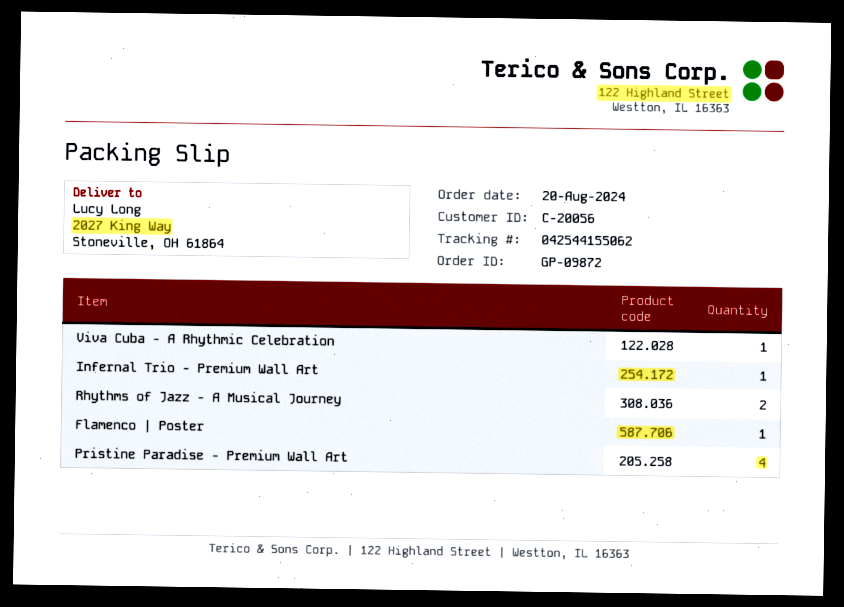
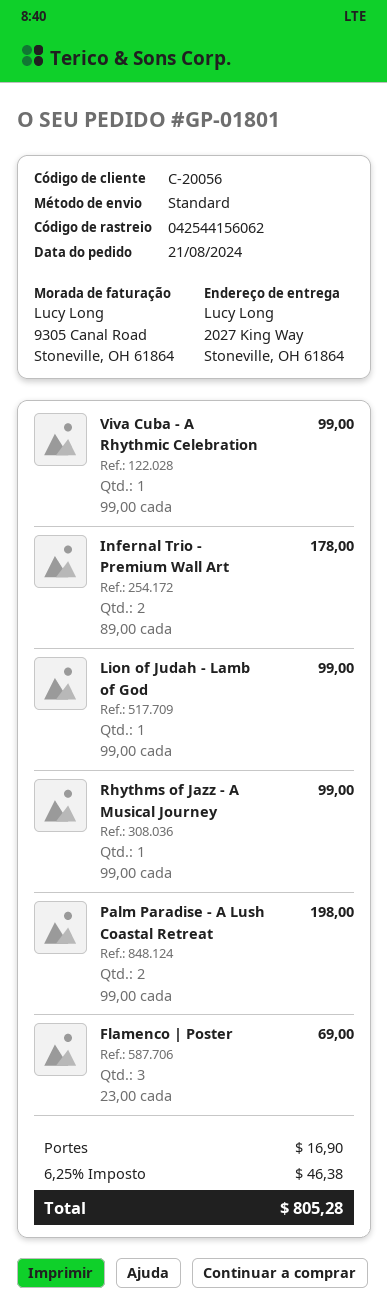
order number: GP-09872 -> GP-01801
order date: 2024-08-20 -> 2024-08-21
tracking number: 042544155062 -> 042544156062
Infernal Trio - Premium Wall Art: 1 -> 2
Rhythms of Jazz - A Musical Journey: 2 -> 1
Flamenco | Poster: 1 -> 3
Pristine Paradise - Premium Wall Art: 4 -> none
Lion of Judah - Lamb of God: none -> 1
Palm Paradise - A Lush Coastal Retreat: none -> 2

